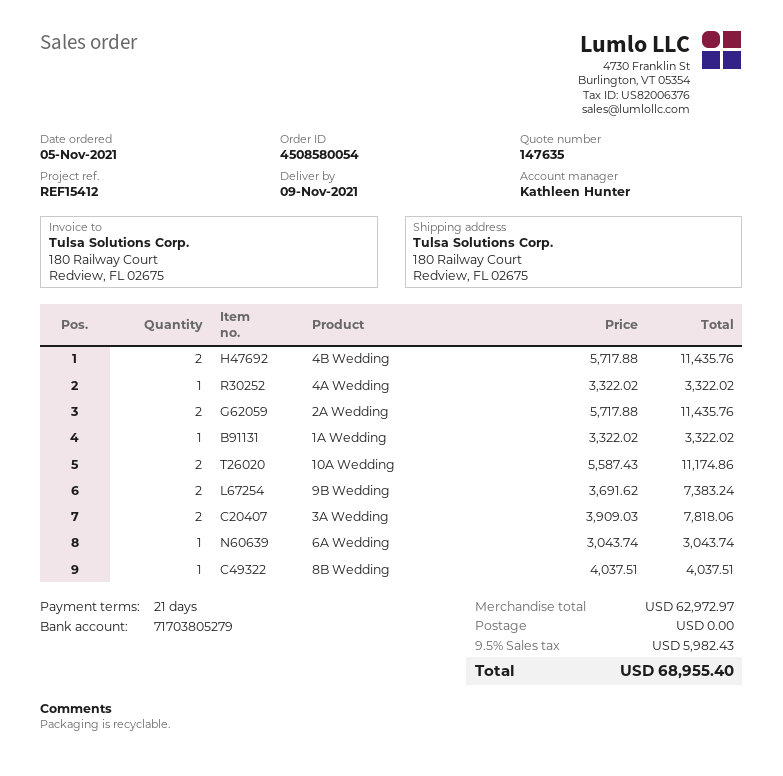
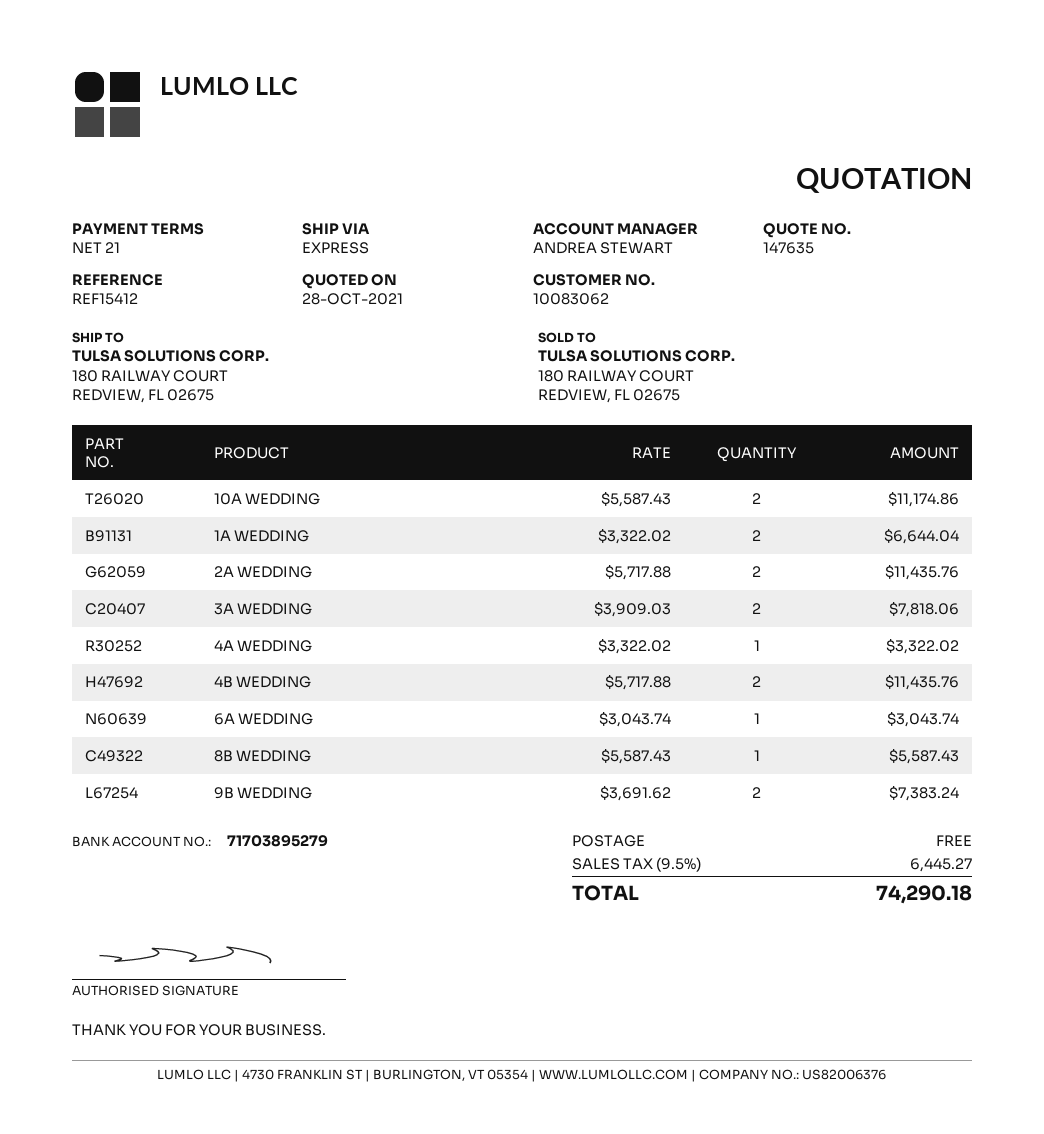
sales rep: Kathleen Hunter -> ANDREA STEWART
bank account: 71703805279 -> 71703895279
1A Wedding: 1 x 3322.02 = 3322.02 -> 2 x 3322.02 = 6644.04
8B Wedding: 1 x 4037.51 = 4037.51 -> 1 x 5587.43 = 5587.43
tax: 9.5% = 5982.43 -> 9.5% = 6445.27
total: 68955.40 -> 74290.18

